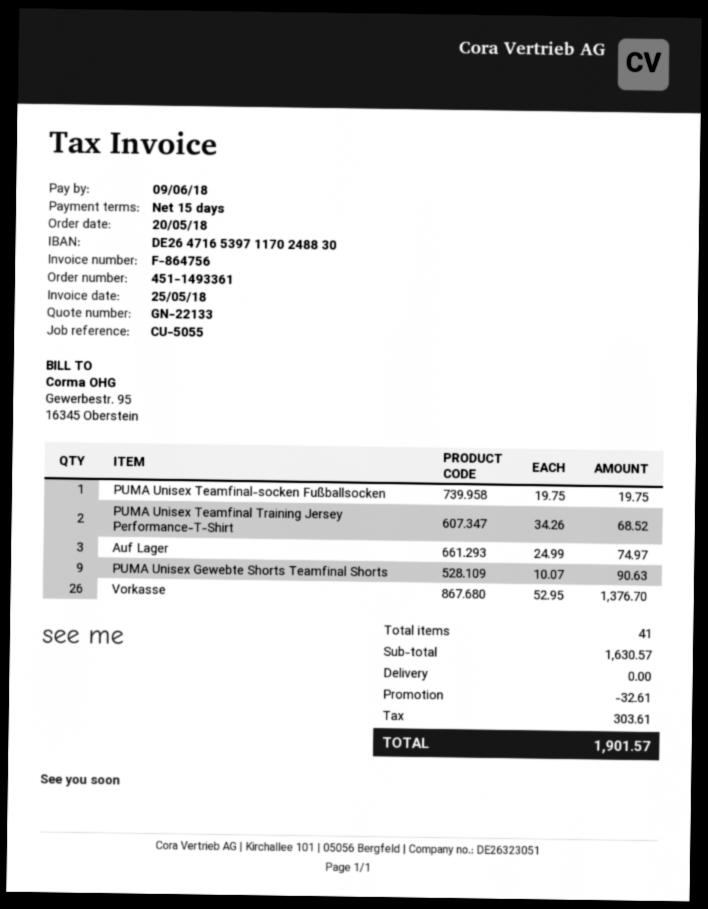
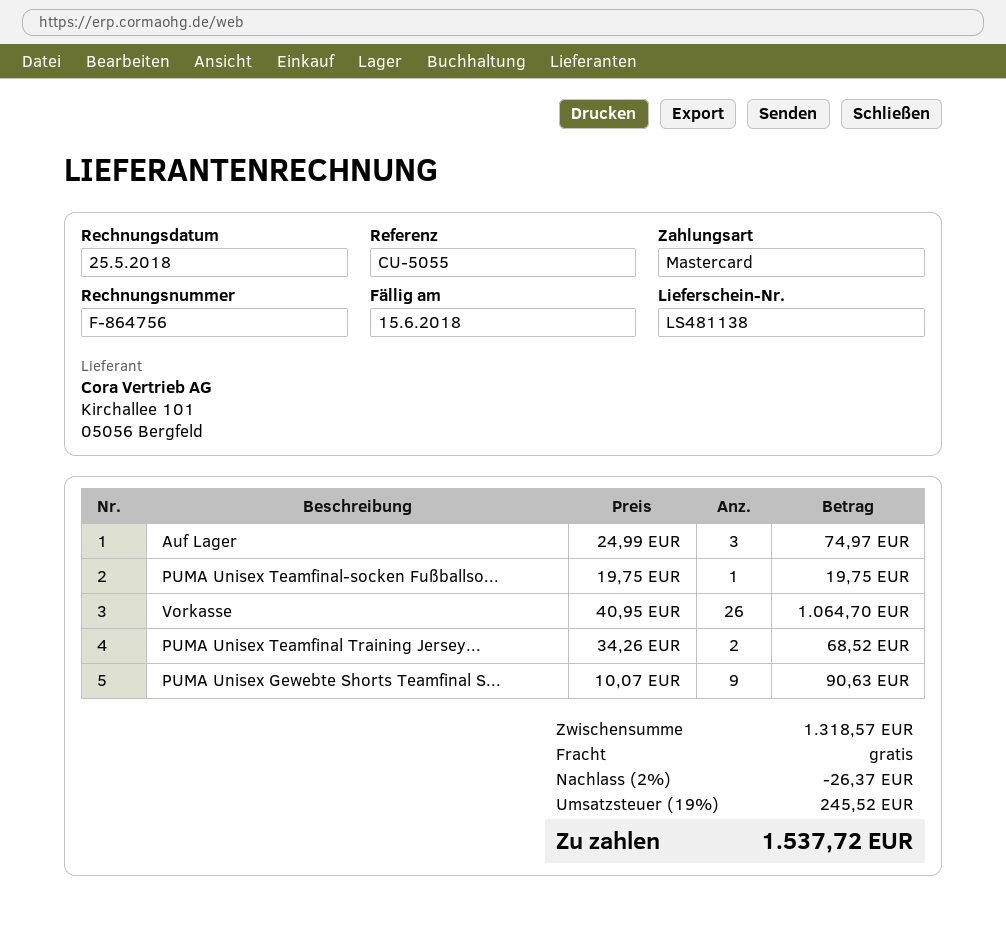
due date: 2018-06-09 -> 2018-06-15
Vorkasse: 26 x 52.95 = 1376.70 -> 26 x 40.95 = 1064.70
subtotal: 1630.57 -> 1318.57
discount: 32.61 -> 26.37
tax: 303.61 -> 245.52
total: 1901.57 -> 1537.72

